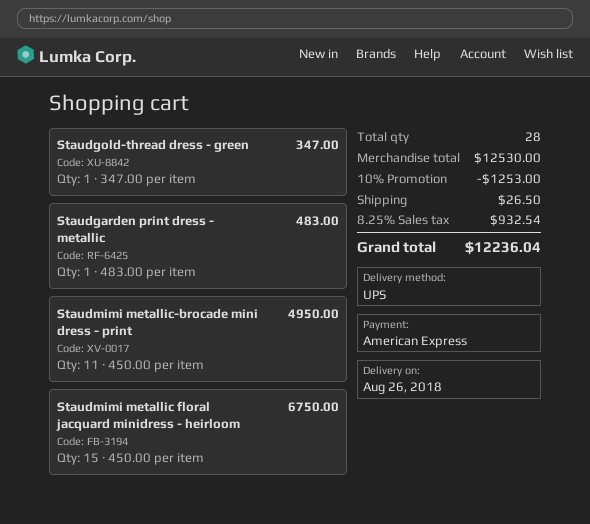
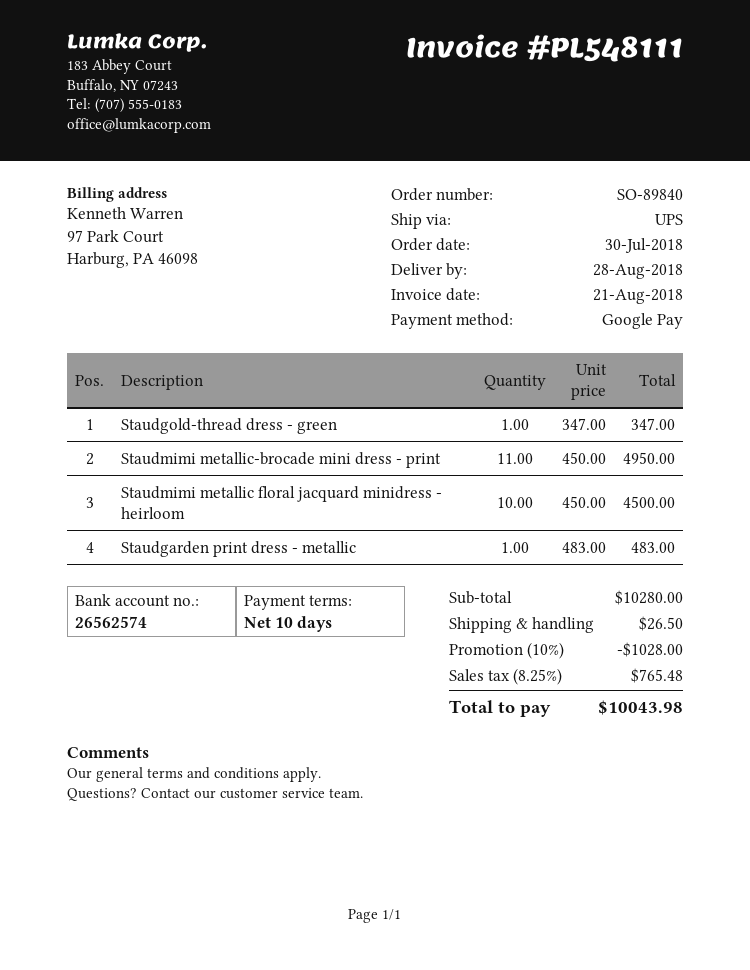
delivery date: 2018-08-26 -> 2018-08-28
payment method: American Express -> Google Pay
Staudmimi metallic floral jacquard minidress - heirloom: 15 x 450.00 = 6750.00 -> 10 x 450.00 = 4500.00
subtotal: 12530.00 -> 10280.00
discount: 10% = 1253.00 -> 10% = 1028.00
tax: 8.25% = 932.54 -> 8.25% = 765.48
total: 12236.04 -> 10043.98

